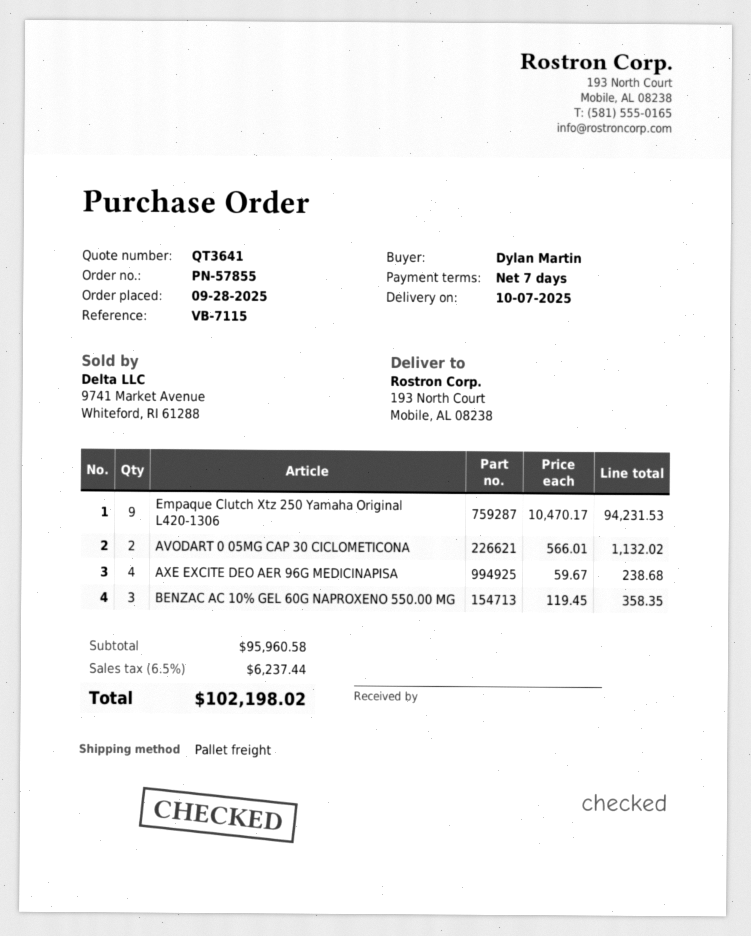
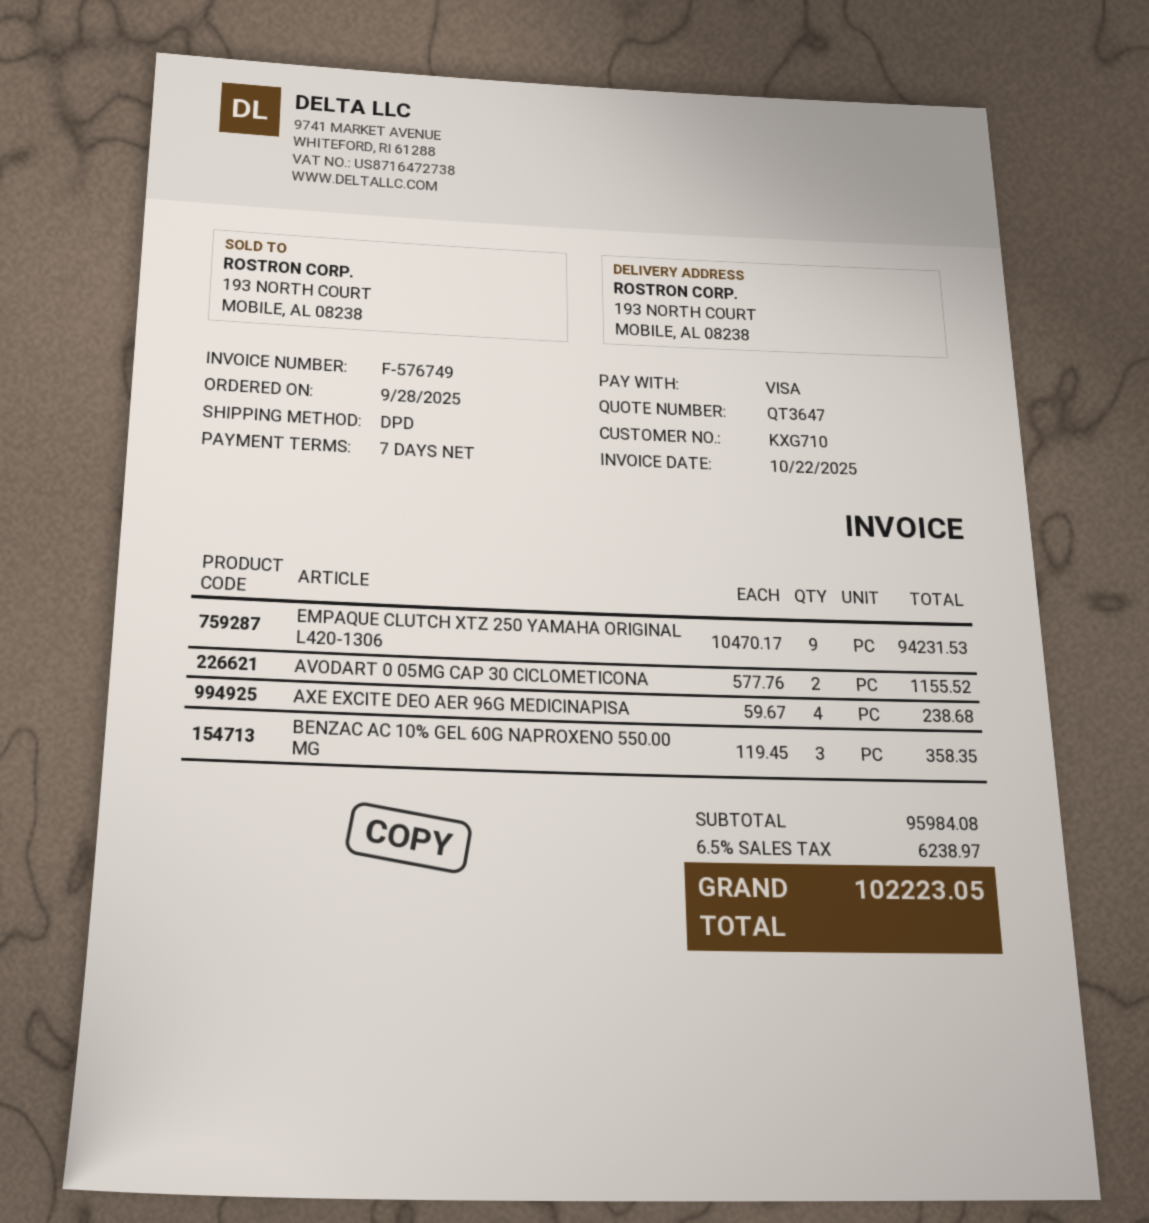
quote number: QT3641 -> QT3647
shipping method: pallet freight -> DPD
AVODART 0 05MG CAP 30 CICLOMETICONA: 2 x 566.01 = 1132.02 -> 2 x 577.76 = 1155.52
subtotal: 95960.58 -> 95984.08
tax: 6.5% = 6237.44 -> 6.5% = 6238.97
total: 102198.02 -> 102223.05

